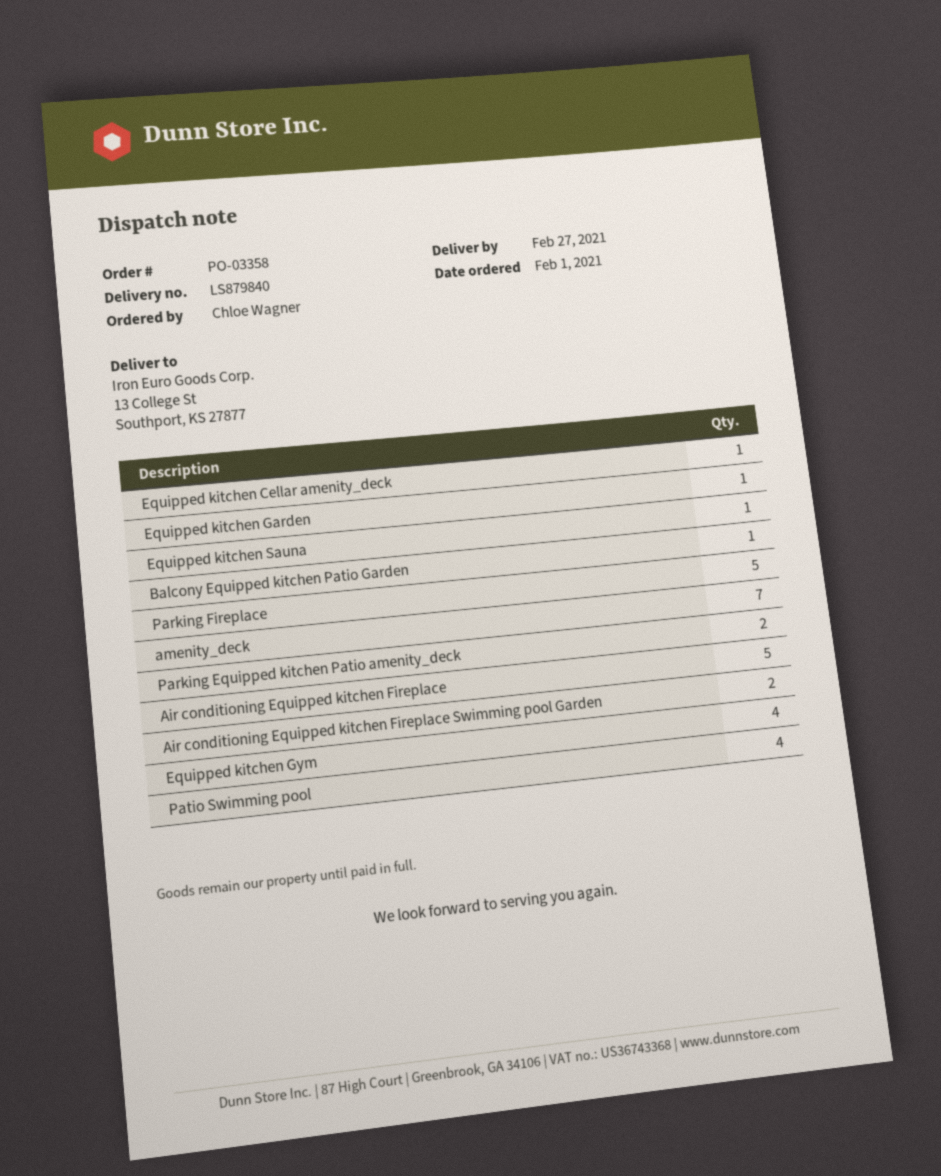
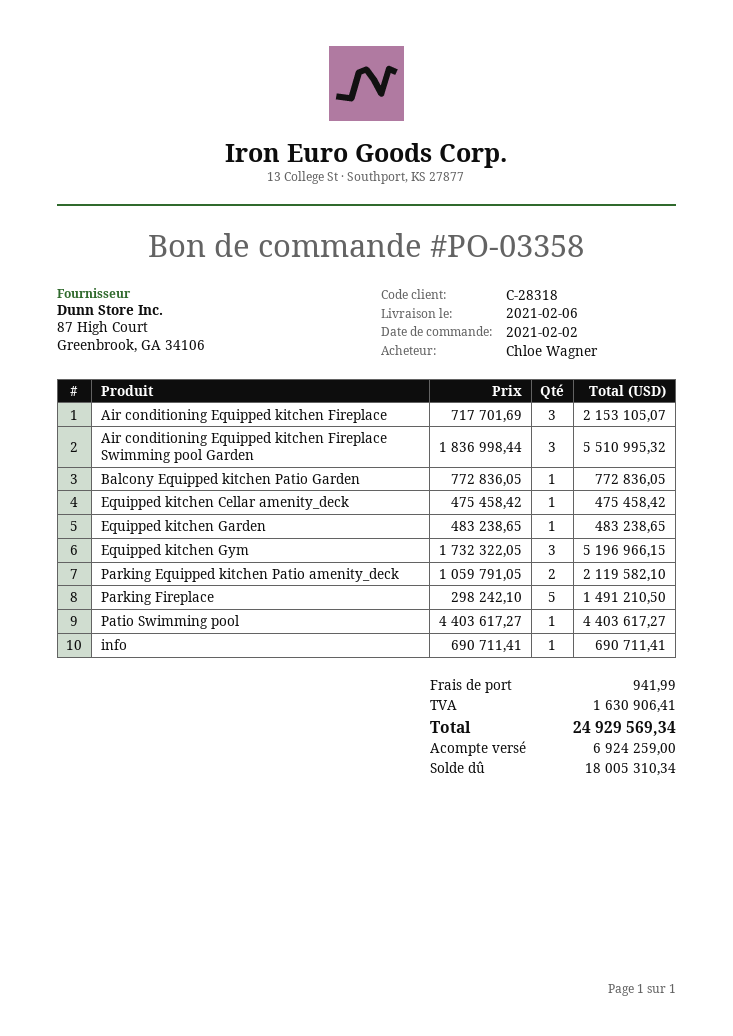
order date: 2021-02-01 -> 2021-02-02
delivery date: 2021-02-27 -> 2021-02-06
Equipped kitchen Sauna: 1 -> none
amenity_deck: 7 -> none
Air conditioning Equipped kitchen Fireplace: 5 -> 3
Air conditioning Equipped kitchen Fireplace Swimming pool Garden: 2 -> 3
Equipped kitchen Gym: 4 -> 3
Patio Swimming pool: 4 -> 1
info: none -> 1

